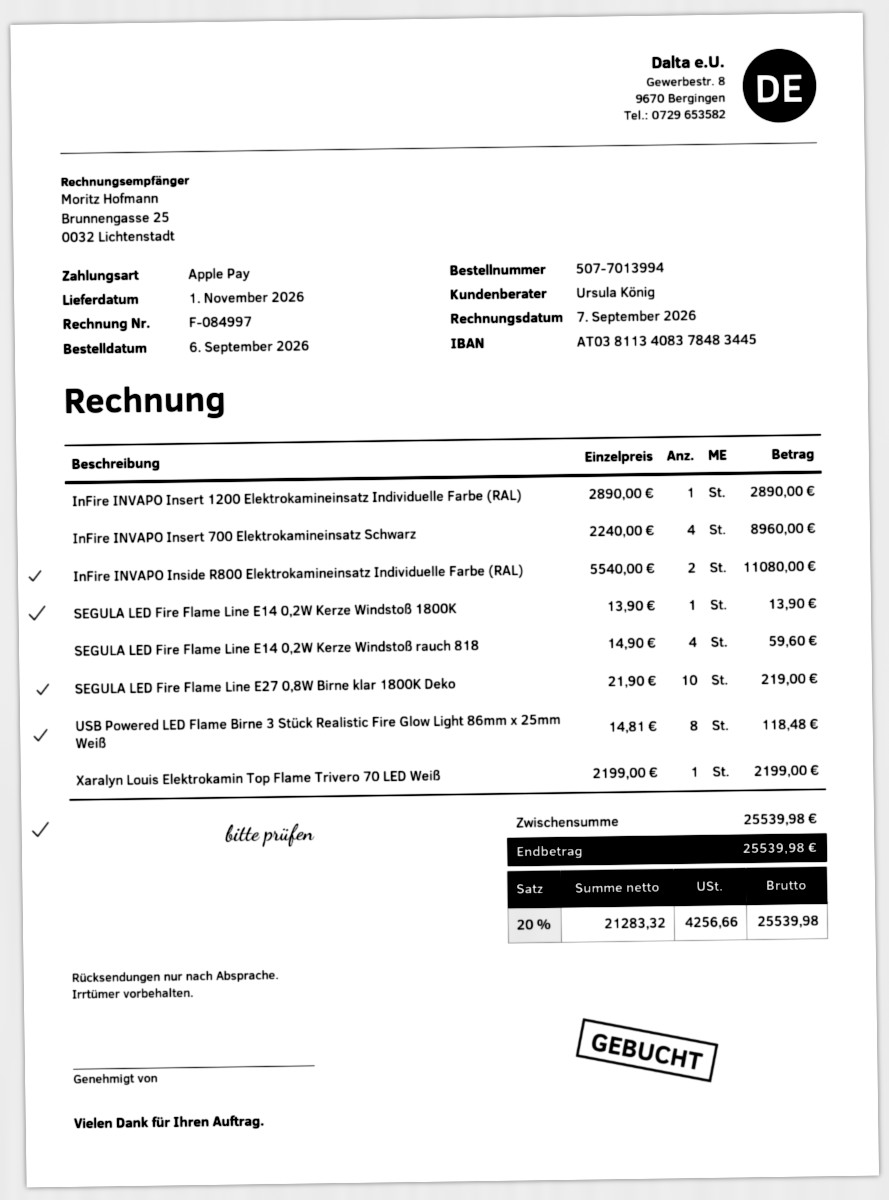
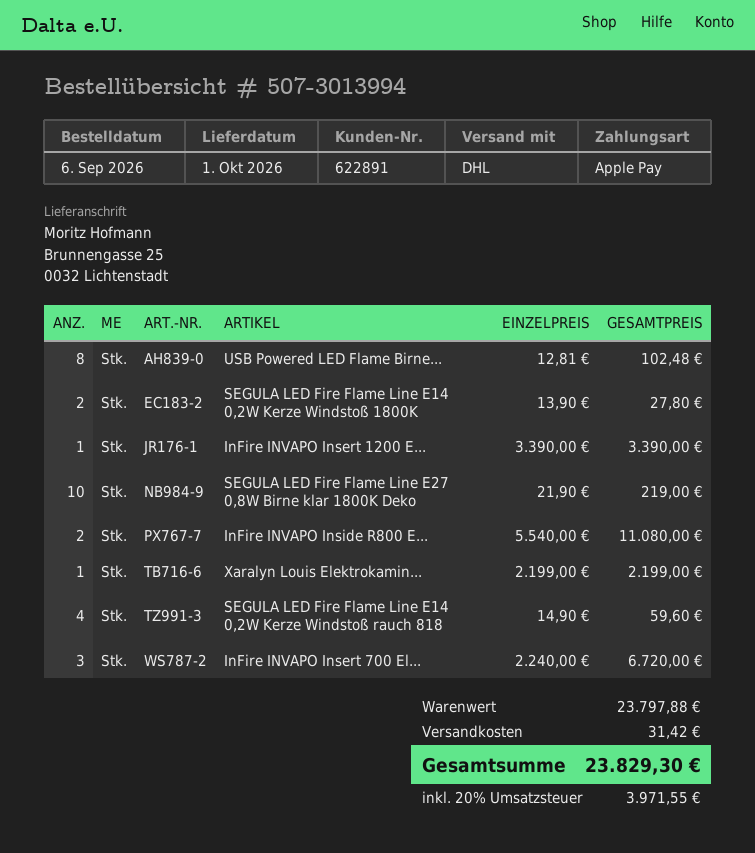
order number: 507-7013994 -> 507-3013994
delivery date: 2026-11-01 -> 2026-10-01
InFire INVAPO Insert 1200 Elektrokamineinsatz Individuelle Farbe (RAL): 1 x 2890.00 = 2890.00 -> 1 x 3390.00 = 3390.00
InFire INVAPO Insert 700 Elektrokamineinsatz Schwarz: 4 x 2240.00 = 8960.00 -> 3 x 2240.00 = 6720.00
SEGULA LED Fire Flame Line E14 0,2W Kerze Windstoß 1800K: 1 x 13.90 = 13.90 -> 2 x 13.90 = 27.80
USB Powered LED Flame Birne 3 Stück Realistic Fire Glow Light 86mm x 25mm Weiß: 8 x 14.81 = 118.48 -> 8 x 12.81 = 102.48
subtotal: 25539.98 -> 23797.88
shipping: none -> 31.42
tax: 20% = 4256.66 -> 20% = 3971.55
total: 25539.98 -> 23829.30

